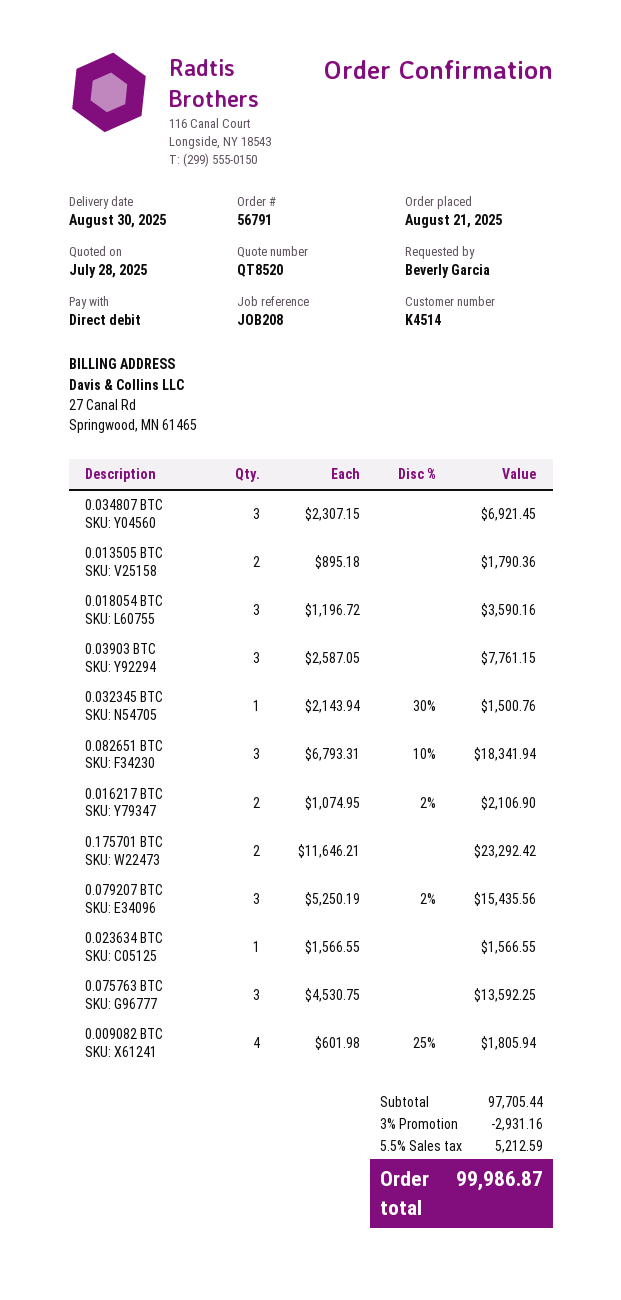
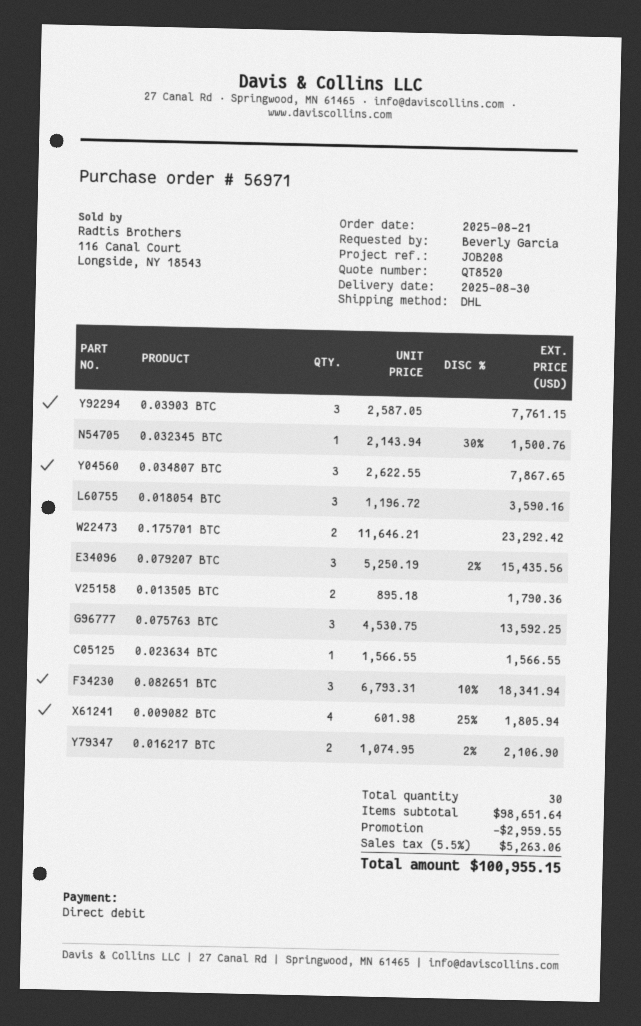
order number: 56791 -> 56971
0.034807 BTC: 3 x 2307.15 = 6921.45 -> 3 x 2622.55 = 7867.65
subtotal: 97705.44 -> 98651.64
discount: 2931.16 -> 2959.55
tax: 5.5% = 5212.59 -> 5.5% = 5263.06
total: 99986.87 -> 100955.15

